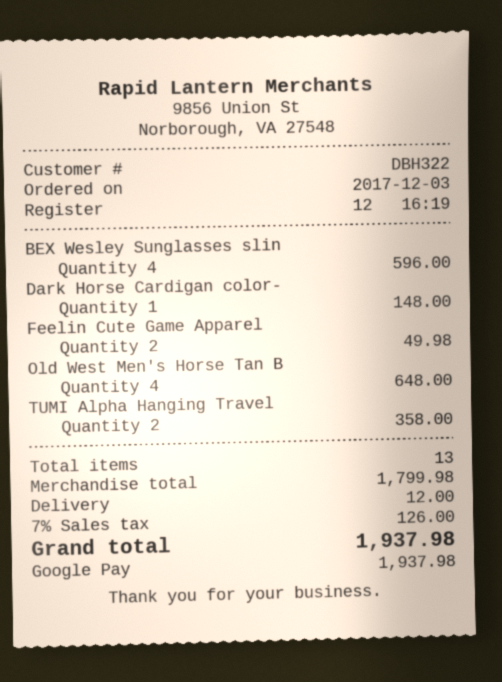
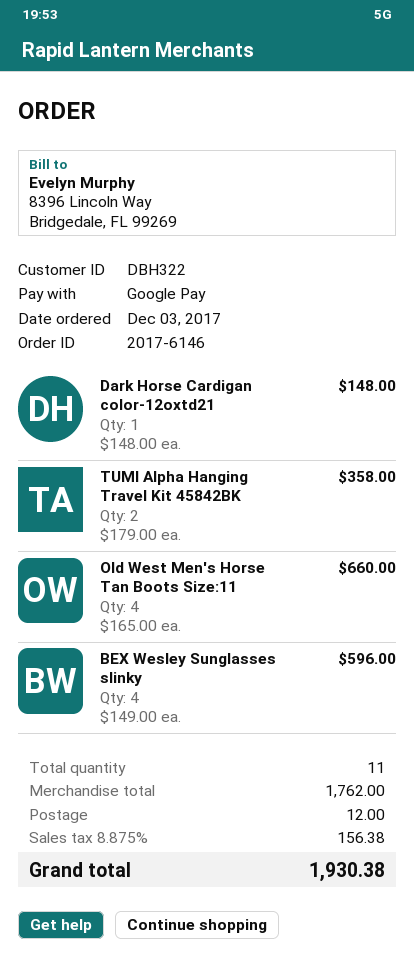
Feelin Cute Game Apparel: 2 for 49.98 -> none
Old West Men's Horse Tan B: 4 for 648.00 -> 4 for 660.00
total quantity: 13 -> 11
subtotal: 1799.98 -> 1762.00
tax: 7% = 126.00 -> 8.875% = 156.38
total: 1937.98 -> 1930.38

